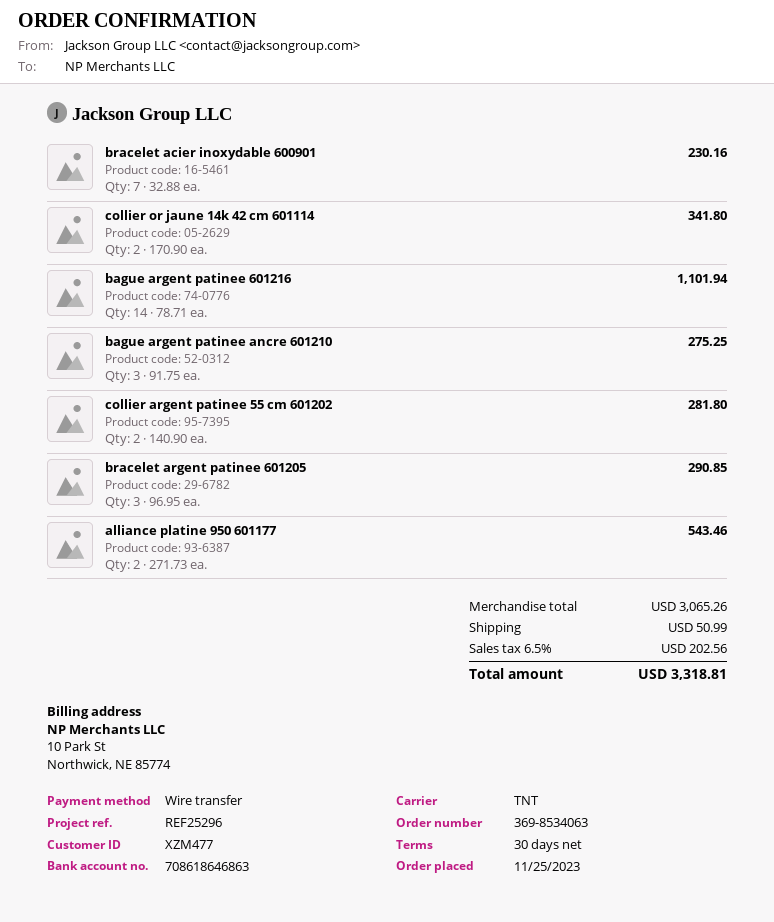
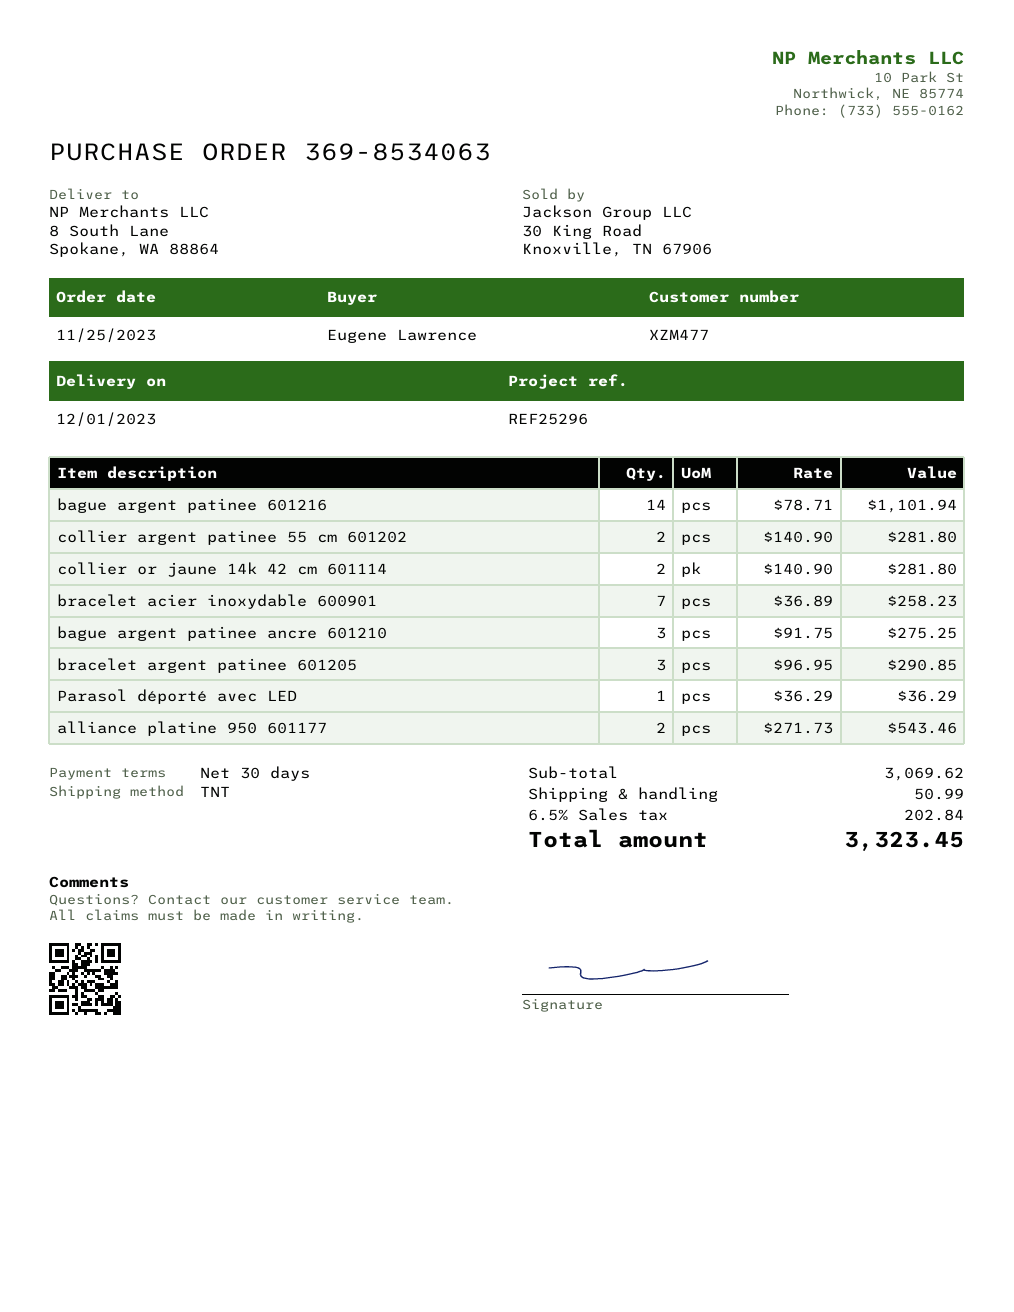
bracelet acier inoxydable 600901: 7 x 32.88 = 230.16 -> 7 x 36.89 = 258.23
collier or jaune 14k 42 cm 601114: 2 x 170.90 = 341.80 -> 2 x 140.90 = 281.80
Parasol déporté avec LED: none -> 1 x 36.29 = 36.29
subtotal: 3065.26 -> 3069.62
tax: 6.5% = 202.56 -> 6.5% = 202.84
total: 3318.81 -> 3323.45

